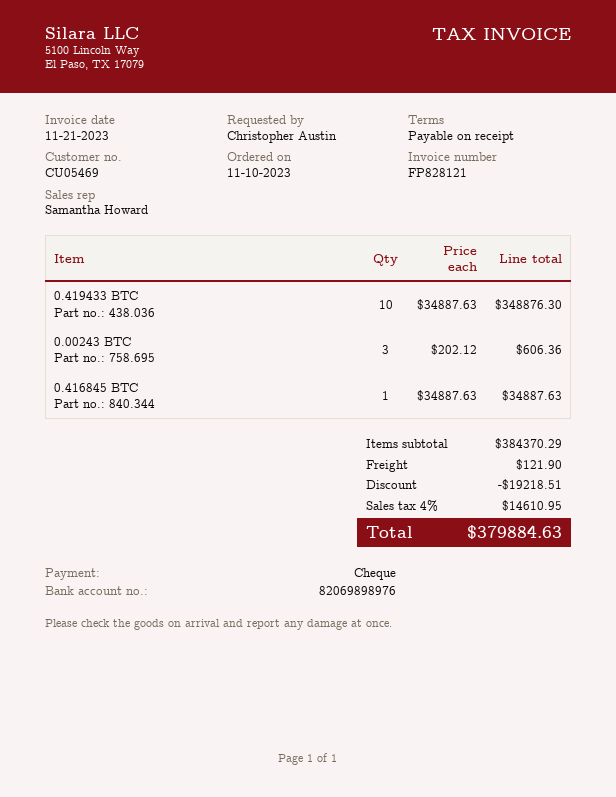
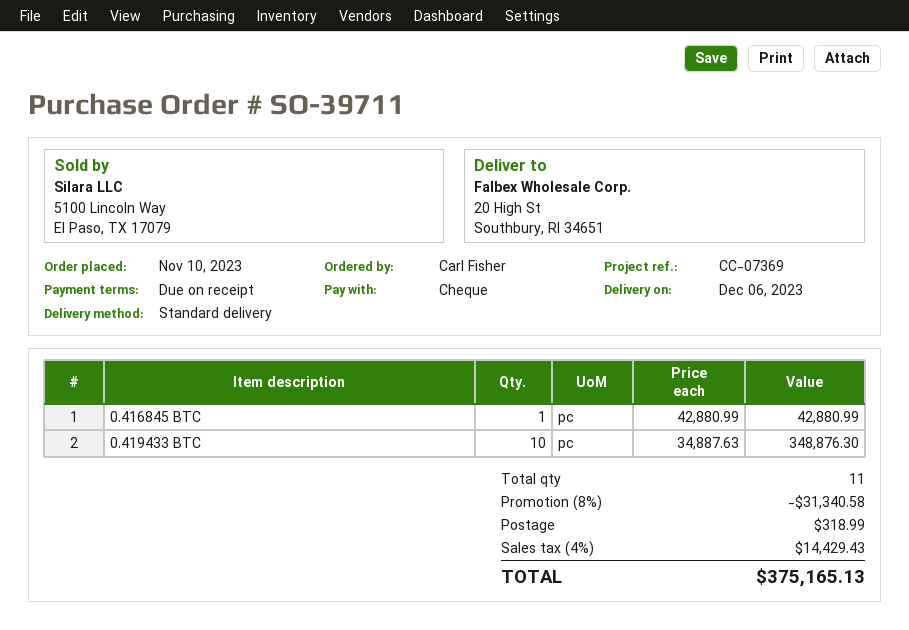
ordered by: Christopher Austin -> Carl Fisher
0.00243 BTC: 3 x 202.12 = 606.36 -> none
0.416845 BTC: 1 x 34887.63 = 34887.63 -> 1 x 42880.99 = 42880.99
discount: 19218.51 -> 31340.58
shipping: 121.90 -> 318.99
tax: 4% = 14610.95 -> 4% = 14429.43
total: 379884.63 -> 375165.13

